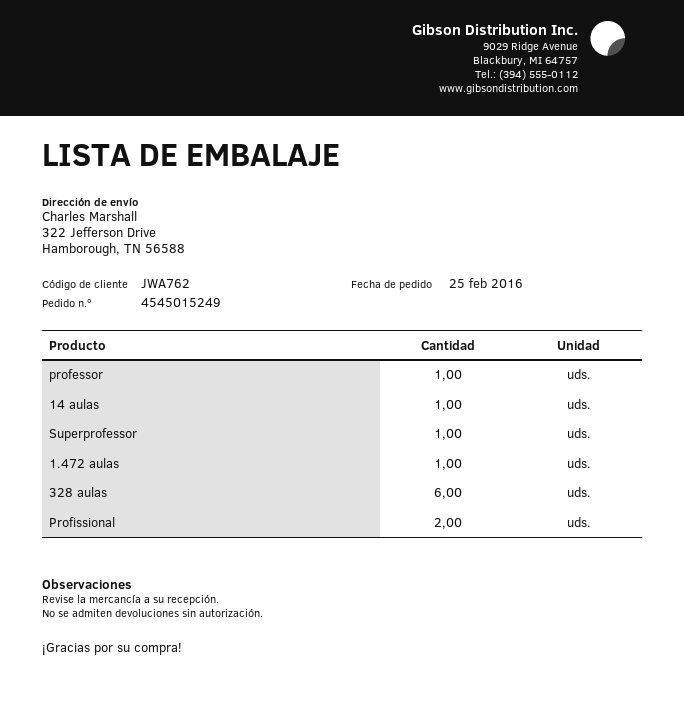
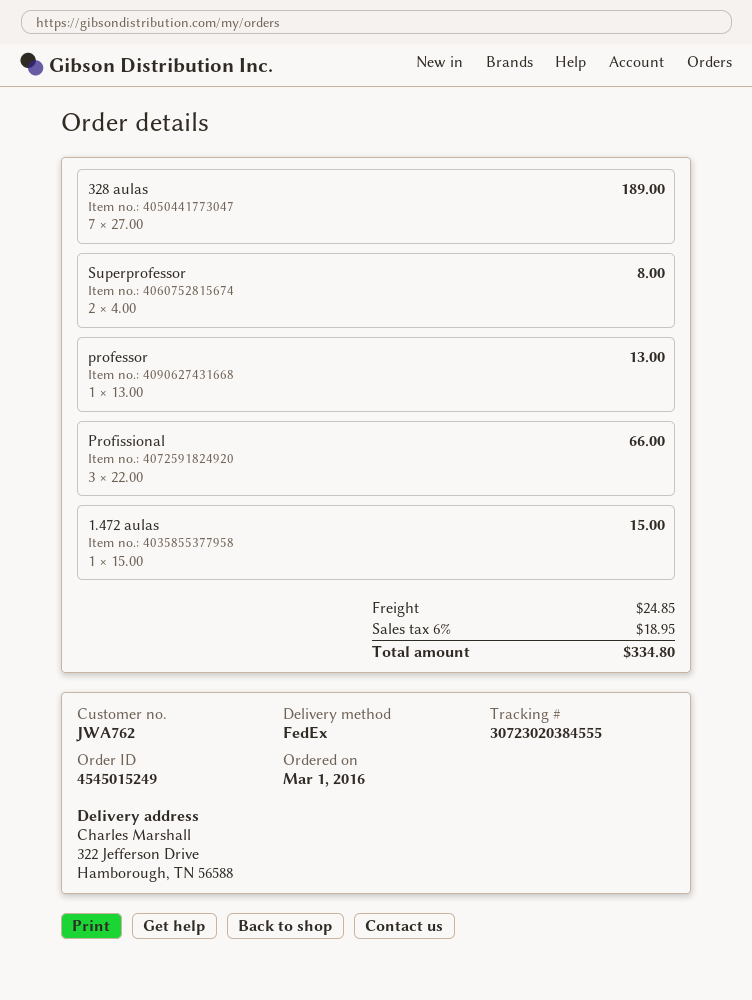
order date: 2016-02-25 -> 2016-03-01
14 aulas: 1 -> none
Superprofessor: 1 -> 2
328 aulas: 6 -> 7
Profissional: 2 -> 3

